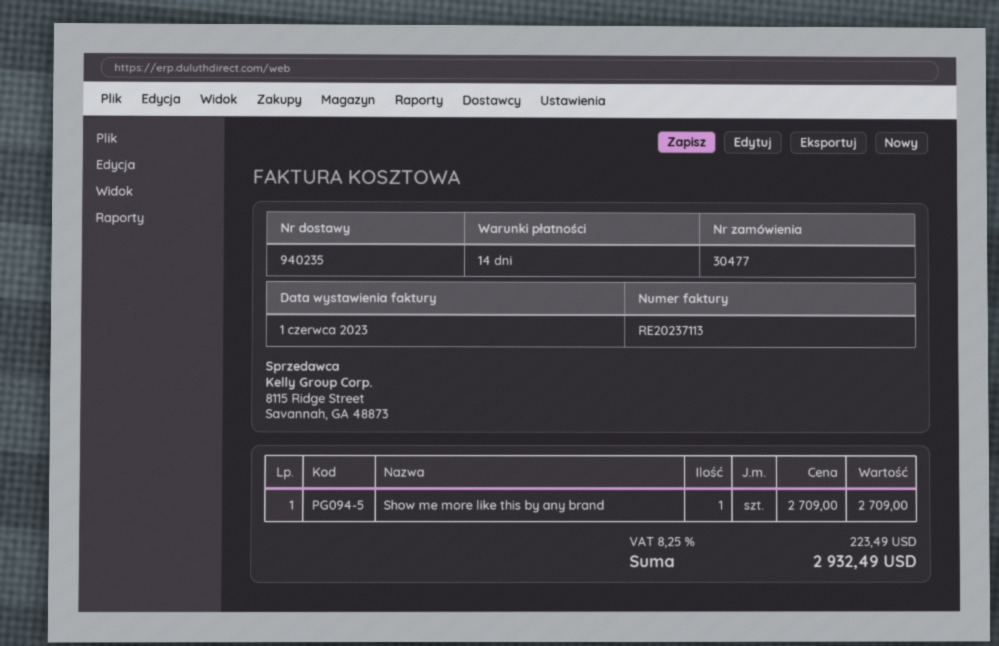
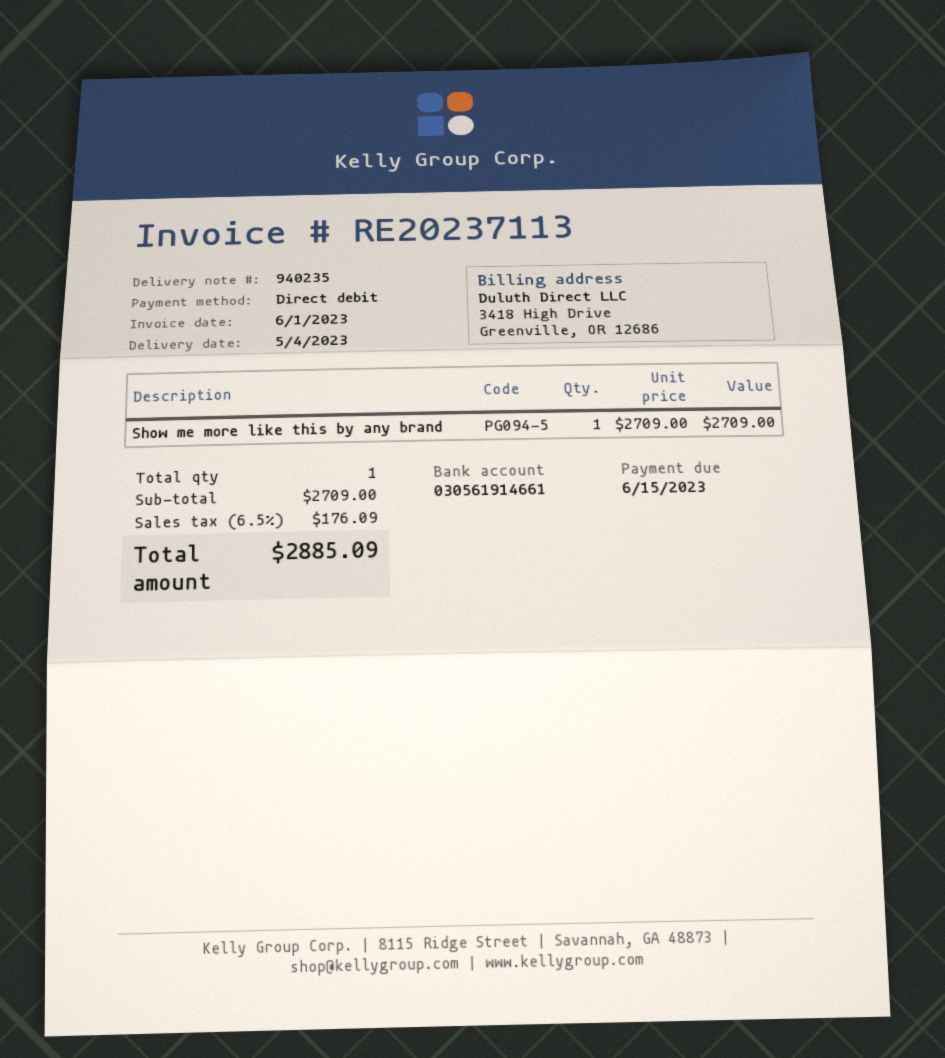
tax: 8.25% = 223.49 -> 6.5% = 176.09
total: 2932.49 -> 2885.09

